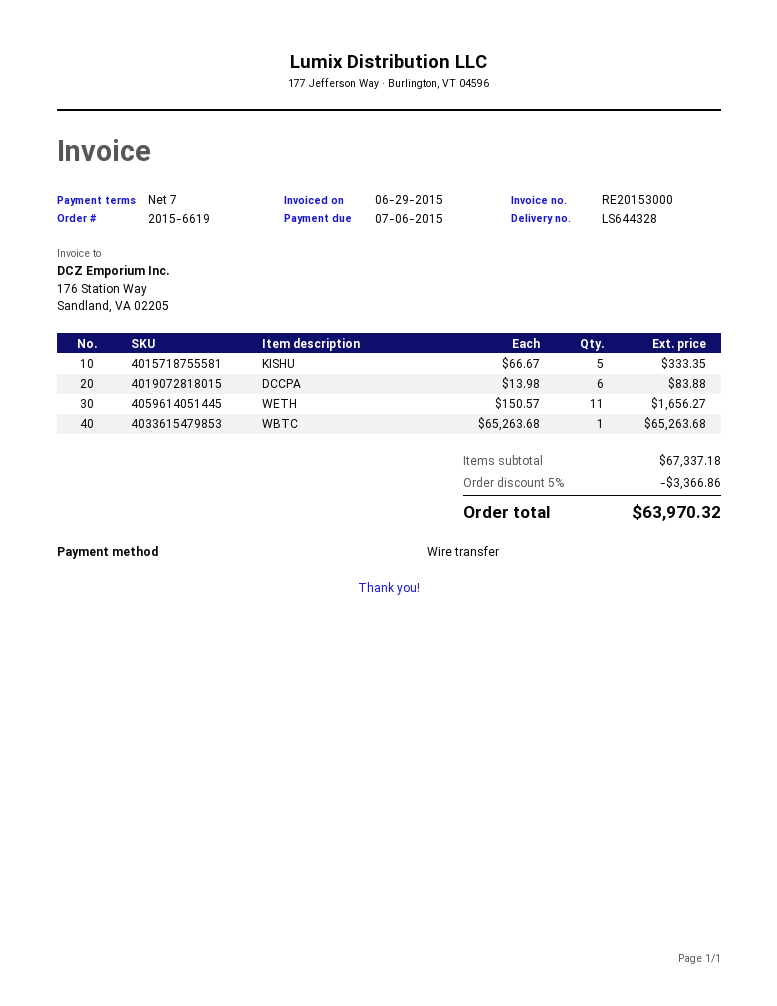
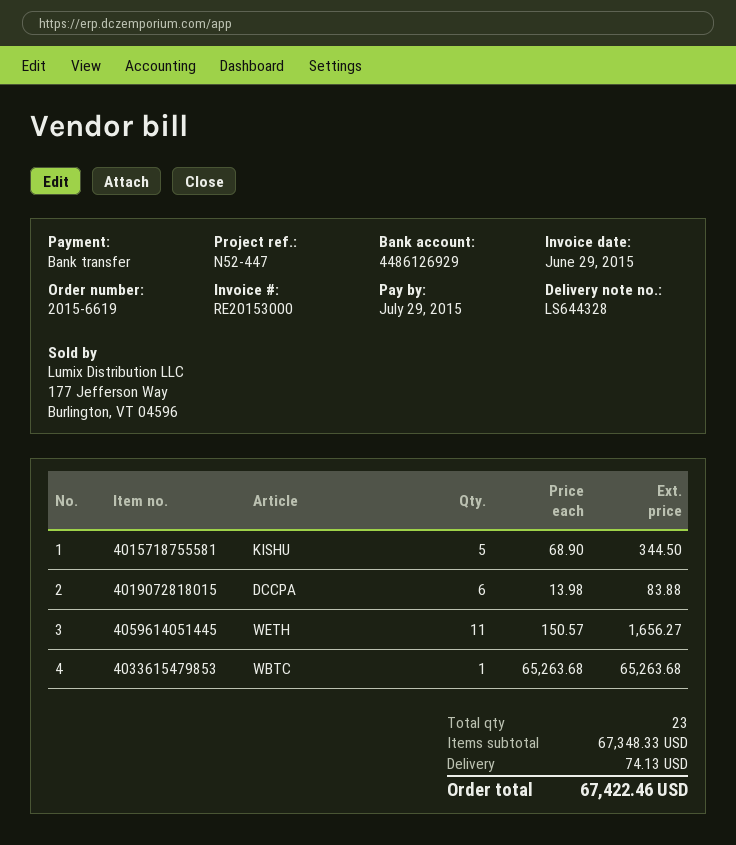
due date: 2015-07-06 -> 2015-07-29
KISHU: 5 x 66.67 = 333.35 -> 5 x 68.90 = 344.50
subtotal: 67337.18 -> 67348.33
discount: 5% = 3366.86 -> none
shipping: none -> 74.13
total: 63970.32 -> 67422.46

